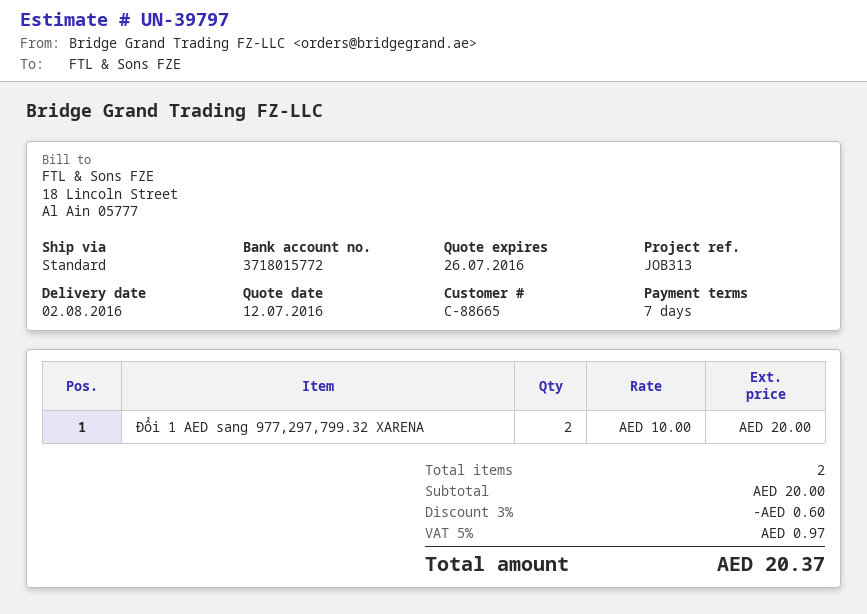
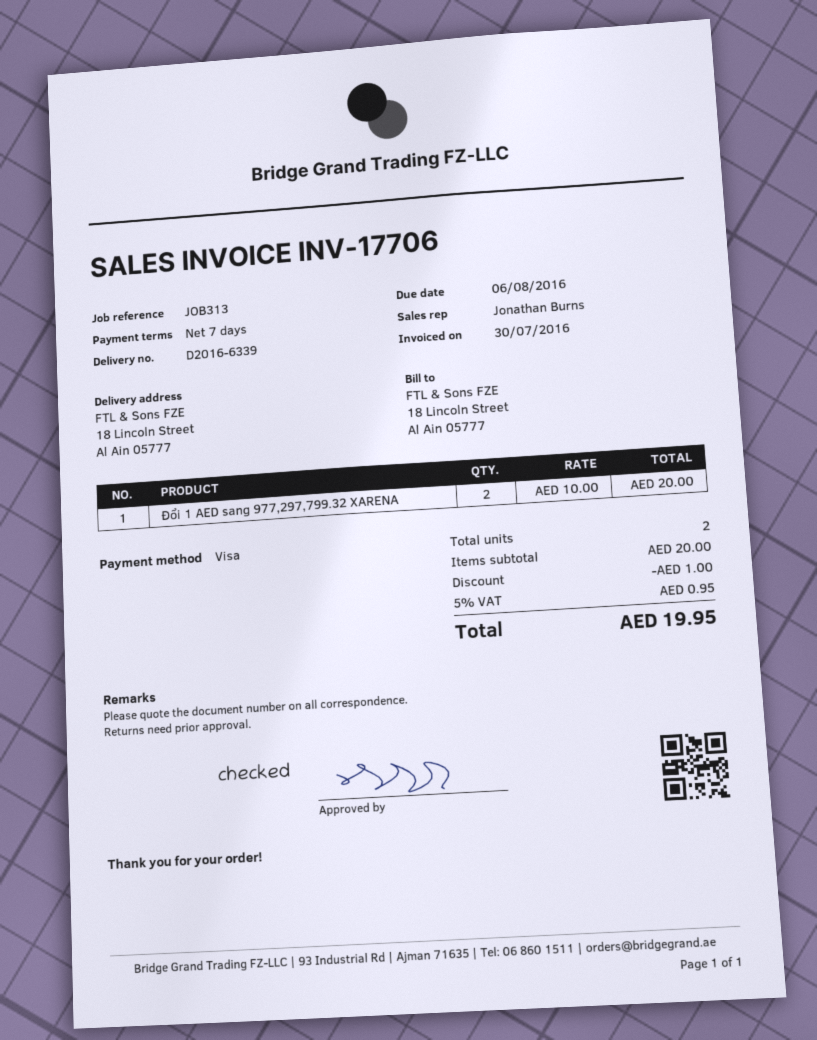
discount: 0.60 -> 1.00
tax: 5% = 0.97 -> 5% = 0.95
total: 20.37 -> 19.95

